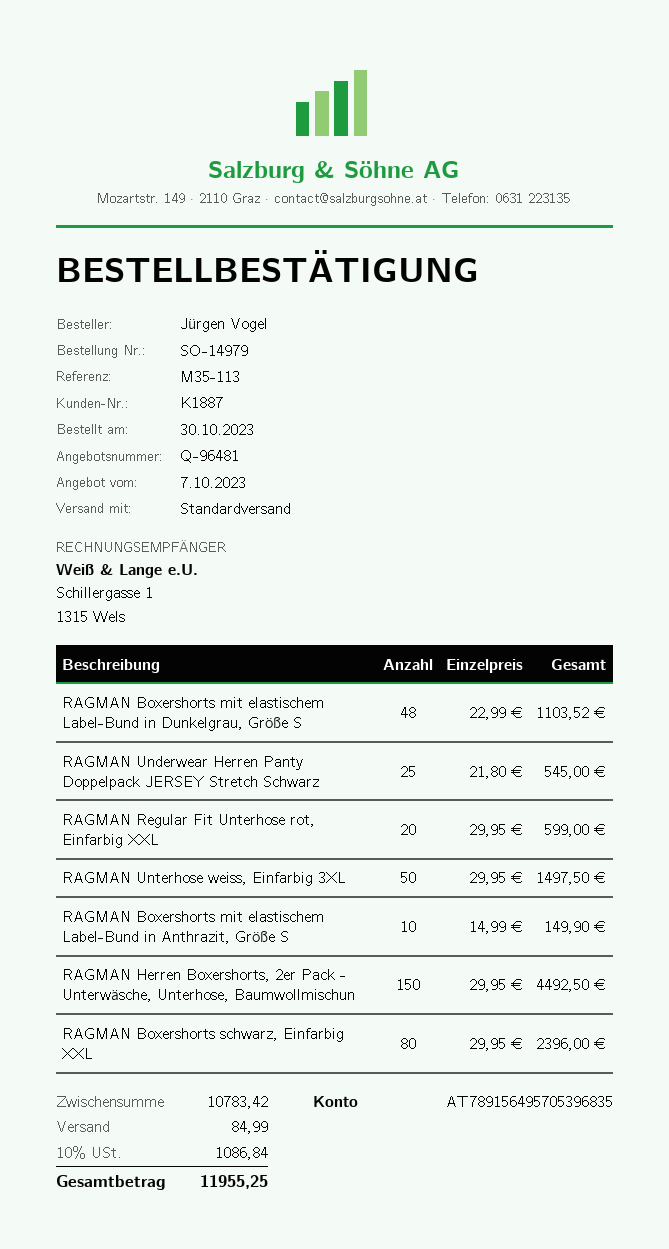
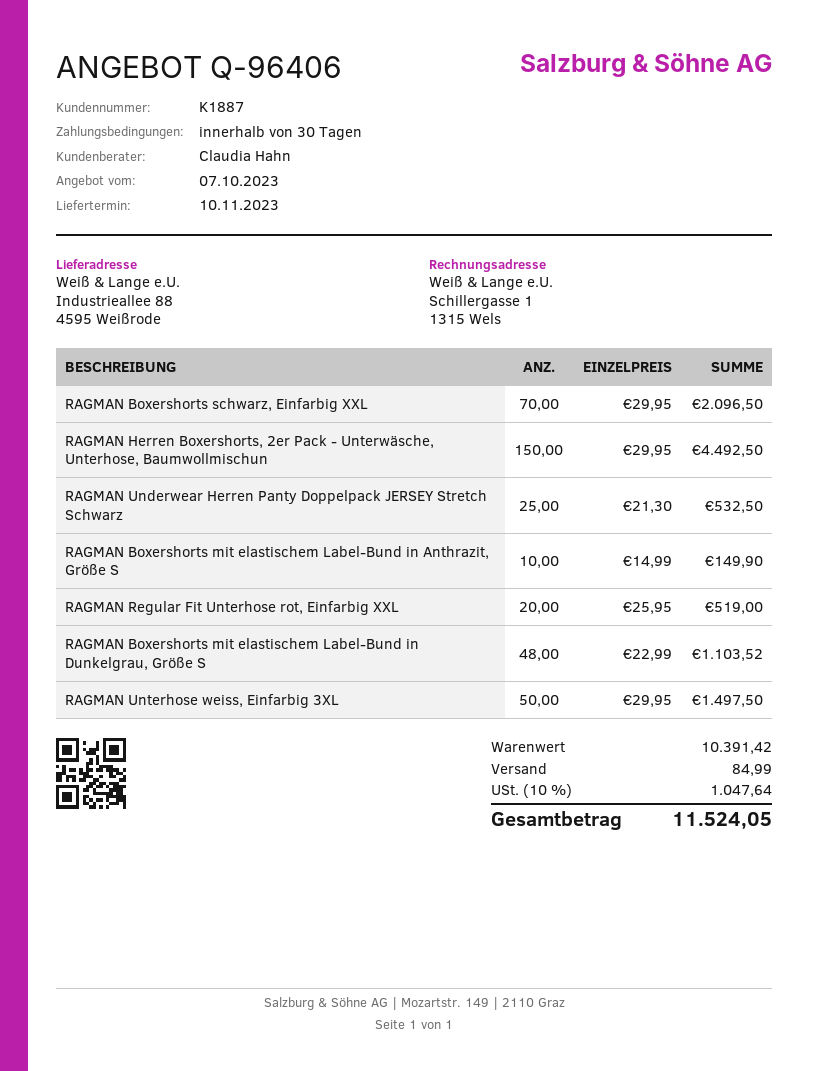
quote number: Q-96481 -> Q-96406
RAGMAN Underwear Herren Panty Doppelpack JERSEY Stretch Schwarz: 25 x 21.80 = 545.00 -> 25 x 21.30 = 532.50
RAGMAN Regular Fit Unterhose rot, Einfarbig XXL: 20 x 29.95 = 599.00 -> 20 x 25.95 = 519.00
RAGMAN Boxershorts schwarz, Einfarbig XXL: 80 x 29.95 = 2396.00 -> 70 x 29.95 = 2096.50
subtotal: 10783.42 -> 10391.42
tax: 10% = 1086.84 -> 10% = 1047.64
total: 11955.25 -> 11524.05

